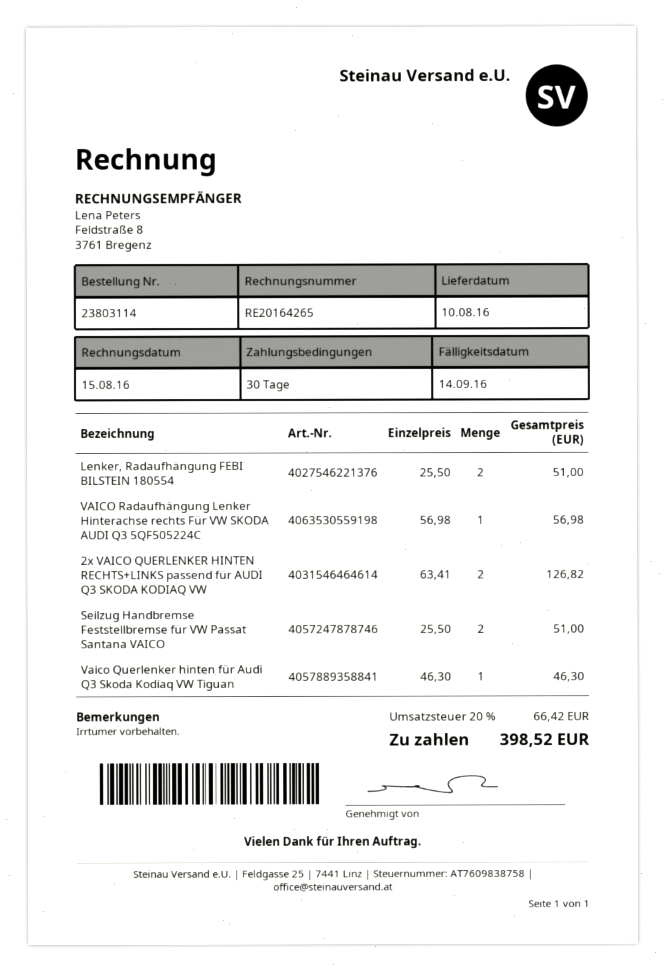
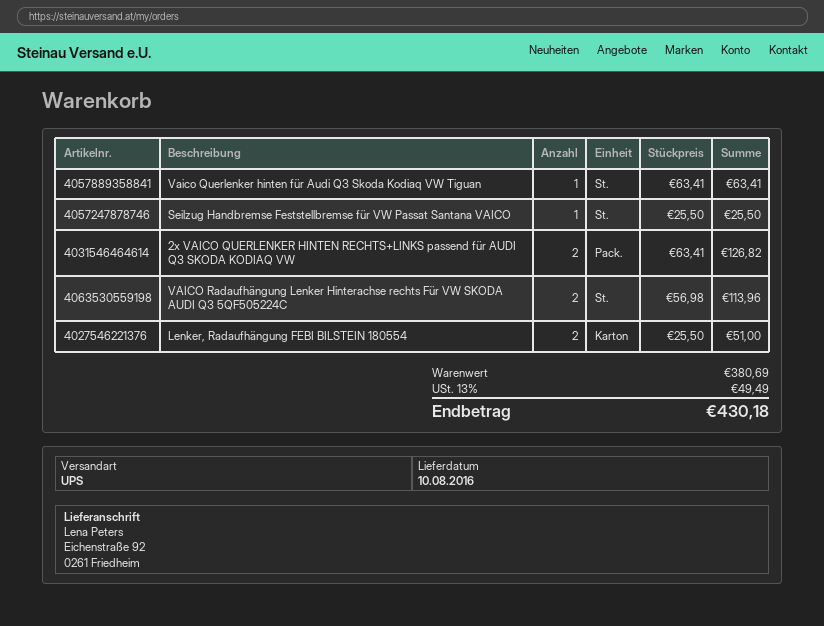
VAICO Radaufhängung Lenker Hinterachse rechts Für VW SKODA AUDI Q3 5QF505224C: 1 x 56.98 = 56.98 -> 2 x 56.98 = 113.96
Seilzug Handbremse Feststellbremse für VW Passat Santana VAICO: 2 x 25.50 = 51.00 -> 1 x 25.50 = 25.50
Vaico Querlenker hinten für Audi Q3 Skoda Kodiaq VW Tiguan: 1 x 46.30 = 46.30 -> 1 x 63.41 = 63.41
tax: 20% = 66.42 -> 13% = 49.49
total: 398.52 -> 430.18

